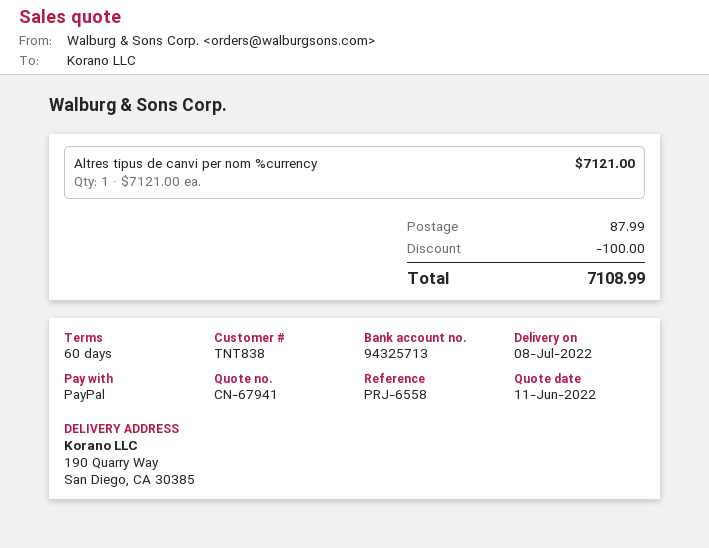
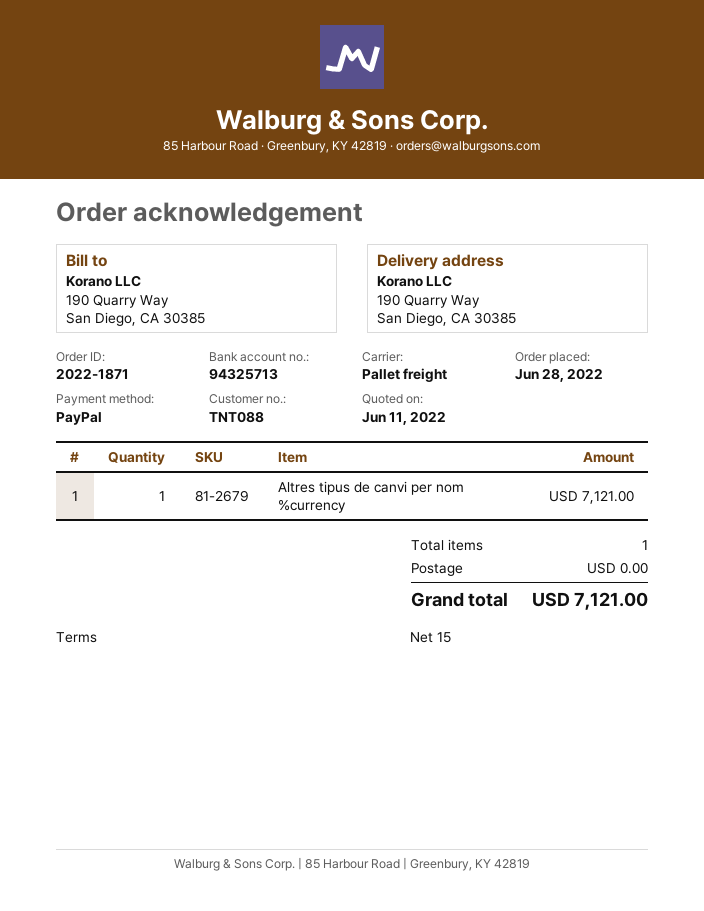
payment terms: 60 days -> 15 days
customer number: TNT838 -> TNT088
discount: 100.00 -> none
shipping: 87.99 -> 0.00
total: 7108.99 -> 7121.00

